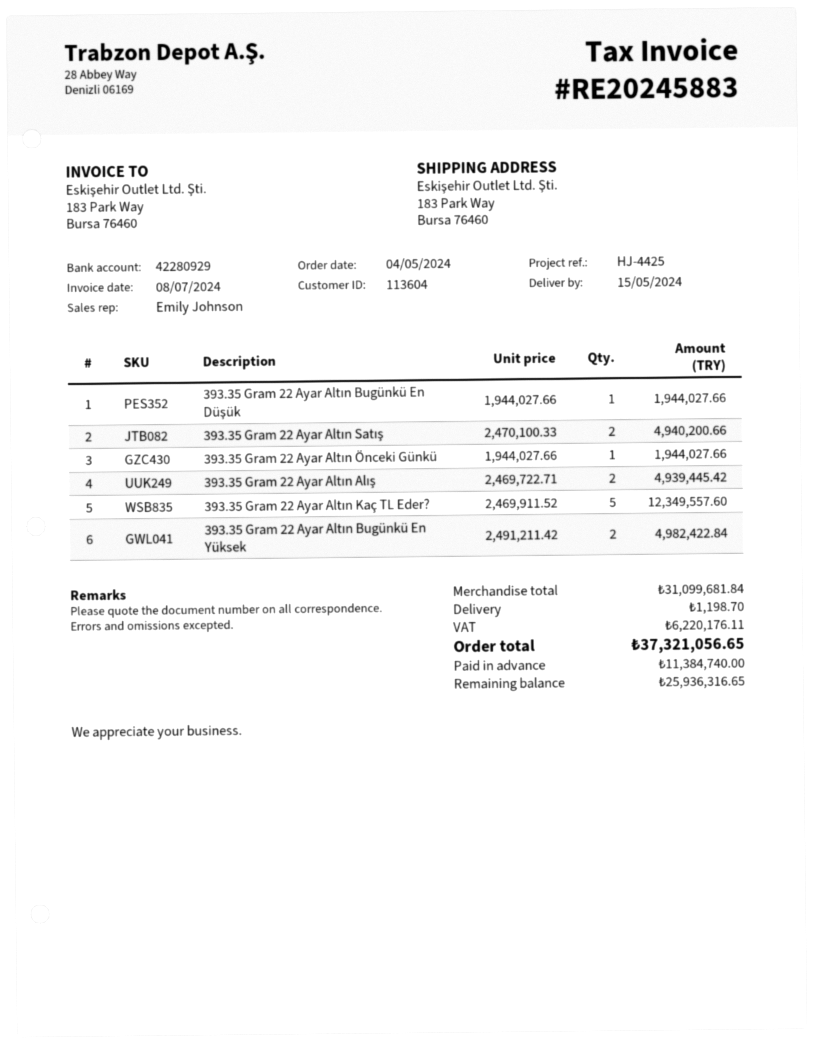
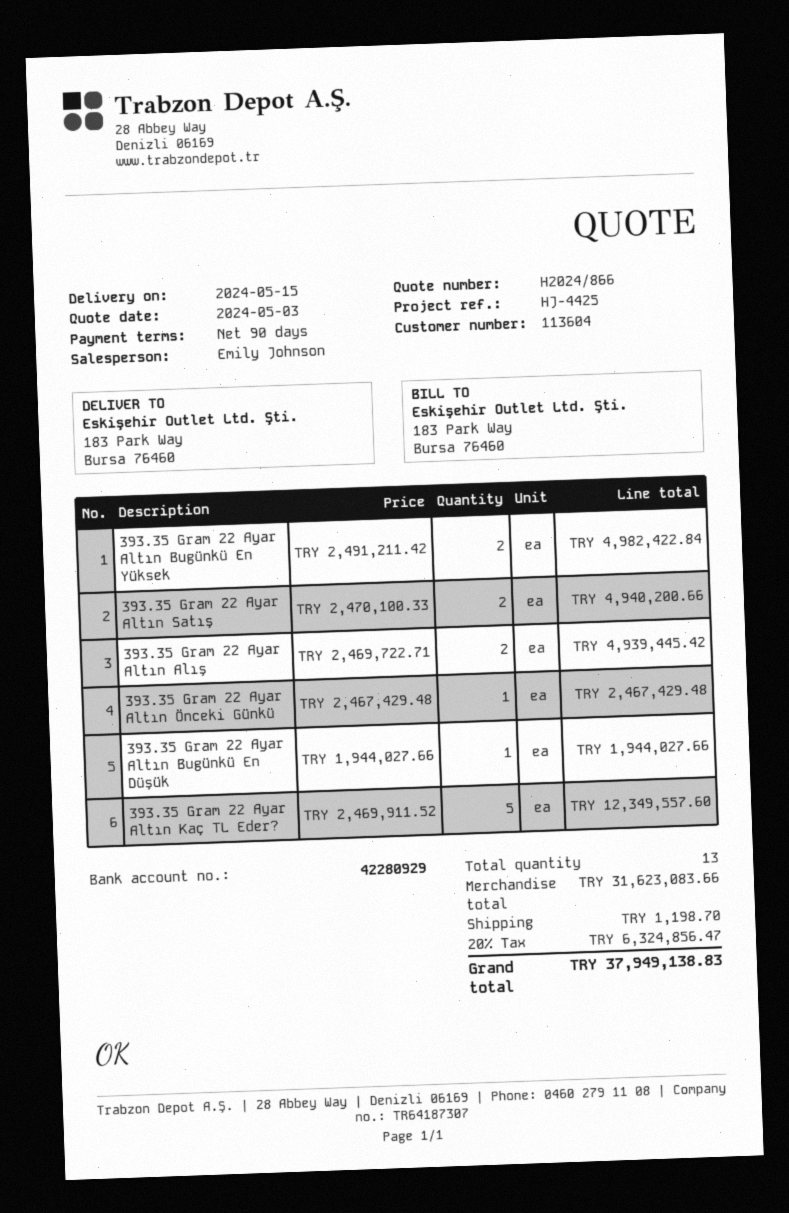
393.35 Gram 22 Ayar Altın Önceki Günkü: 1 x 1944027.66 = 1944027.66 -> 1 x 2467429.48 = 2467429.48
subtotal: 31099681.84 -> 31623083.66
tax: 6220176.11 -> 6324856.47
total: 37321056.65 -> 37949138.83

